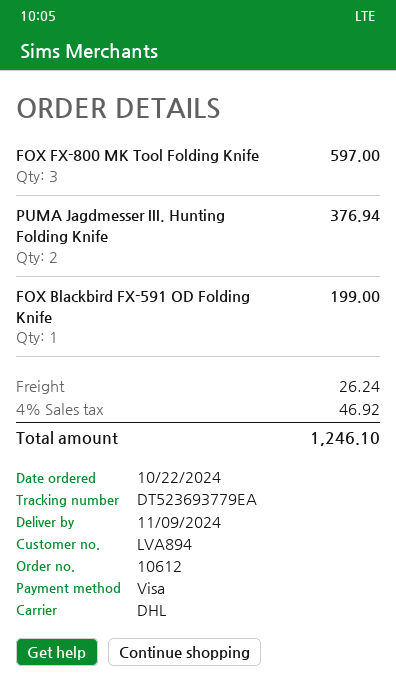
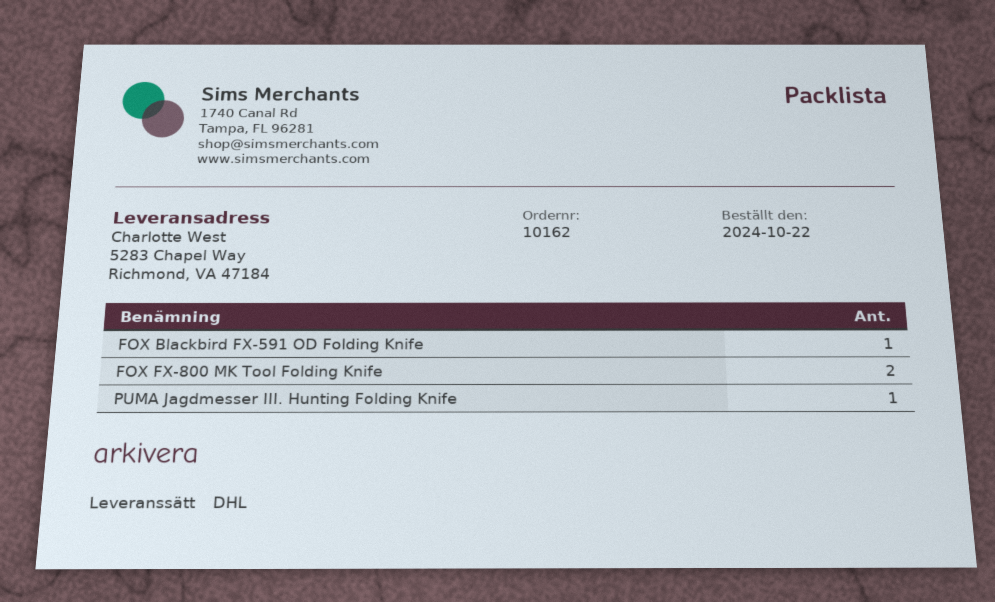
order number: 10612 -> 10162
FOX FX-800 MK Tool Folding Knife: 3 -> 2
PUMA Jagdmesser III. Hunting Folding Knife: 2 -> 1

